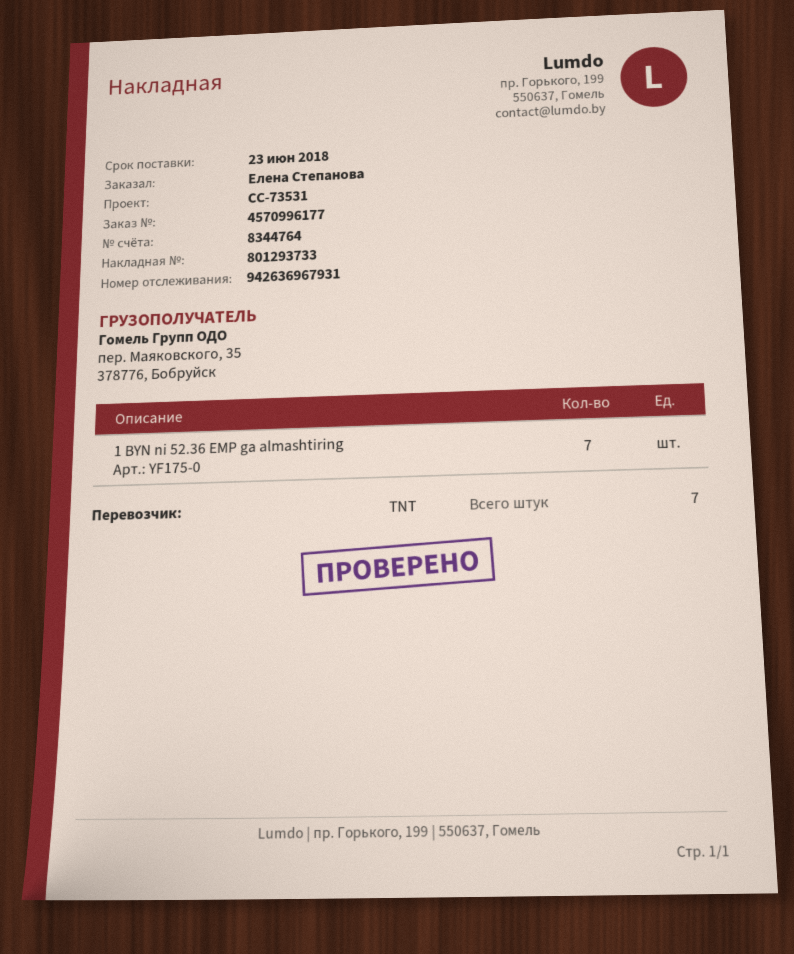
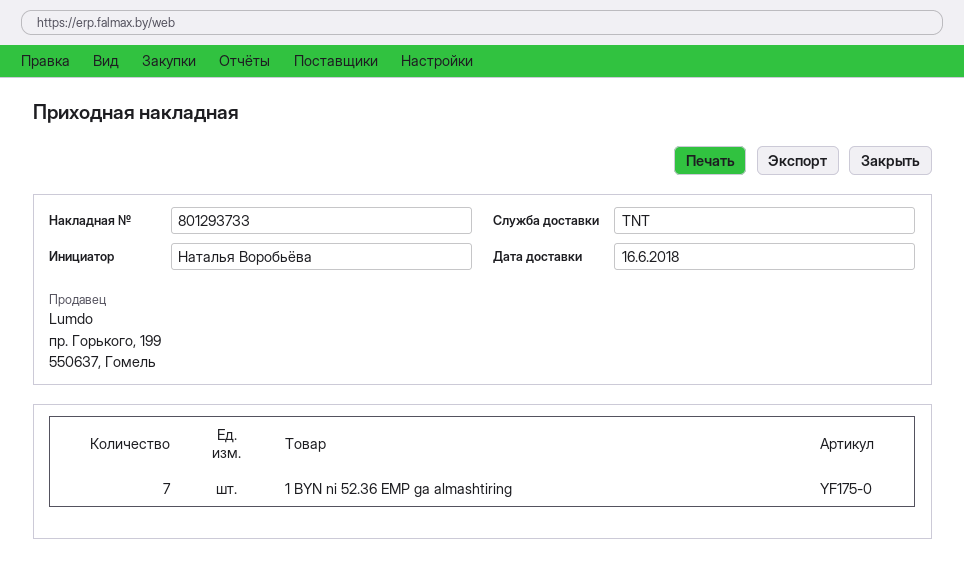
delivery date: 2018-06-23 -> 2018-06-16
ordered by: Елена Степанова -> Наталья Воробьёва

